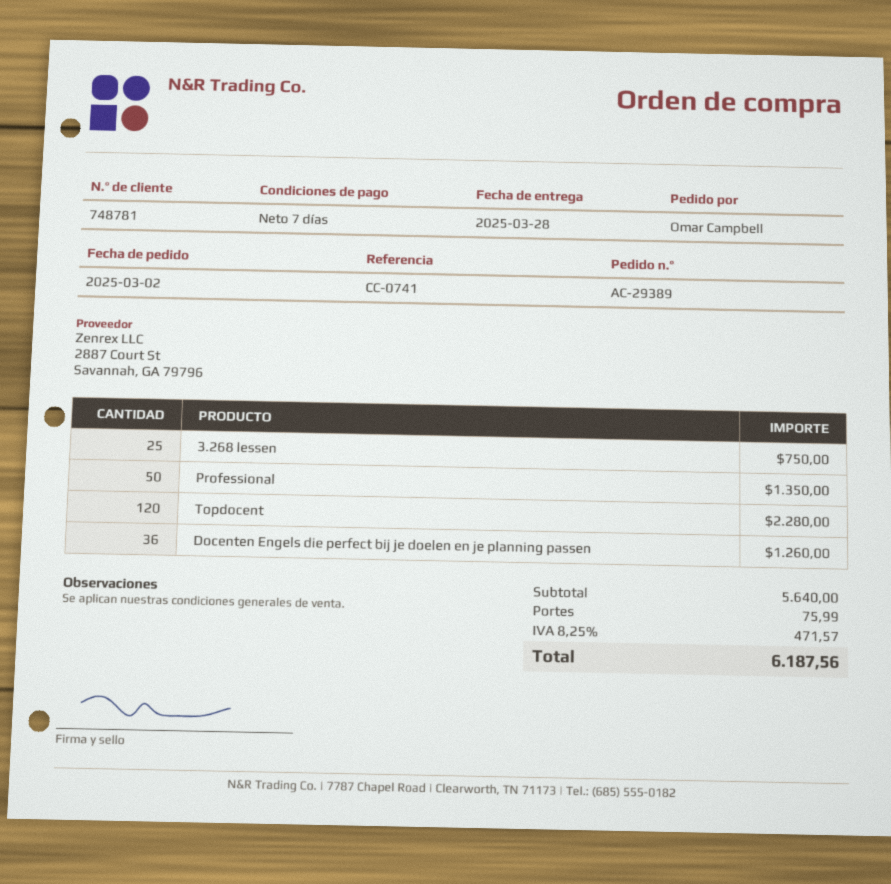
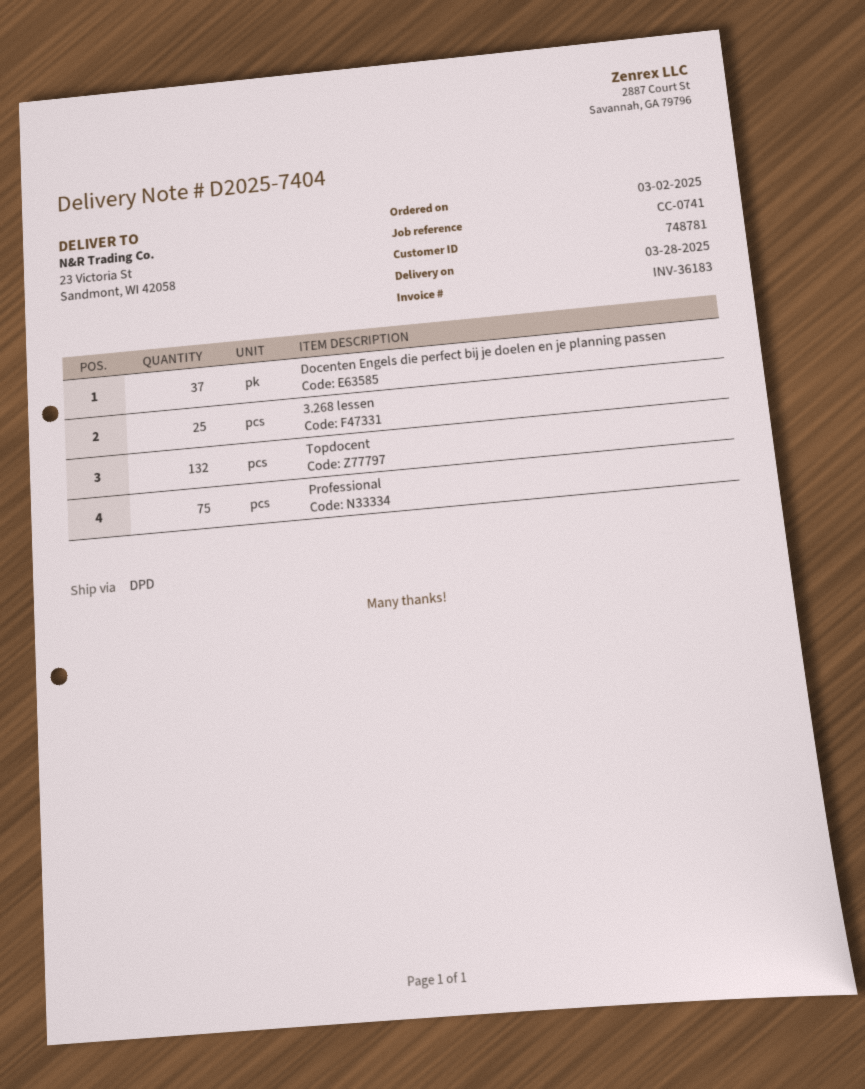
Professional: 50 -> 75
Topdocent: 120 -> 132
Docenten Engels die perfect bij je doelen en je planning passen: 36 -> 37

